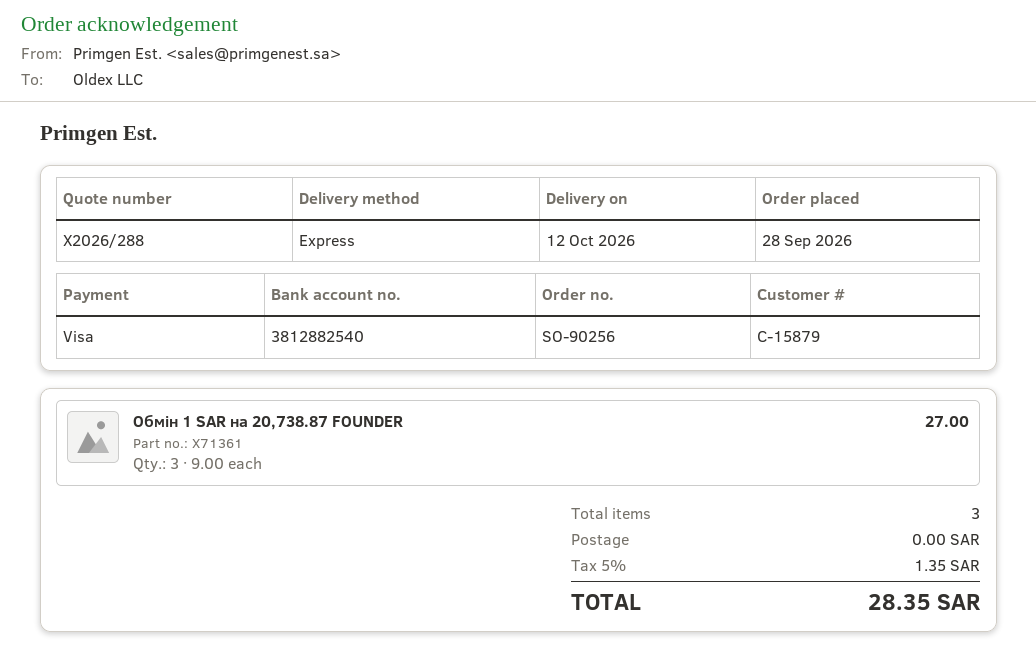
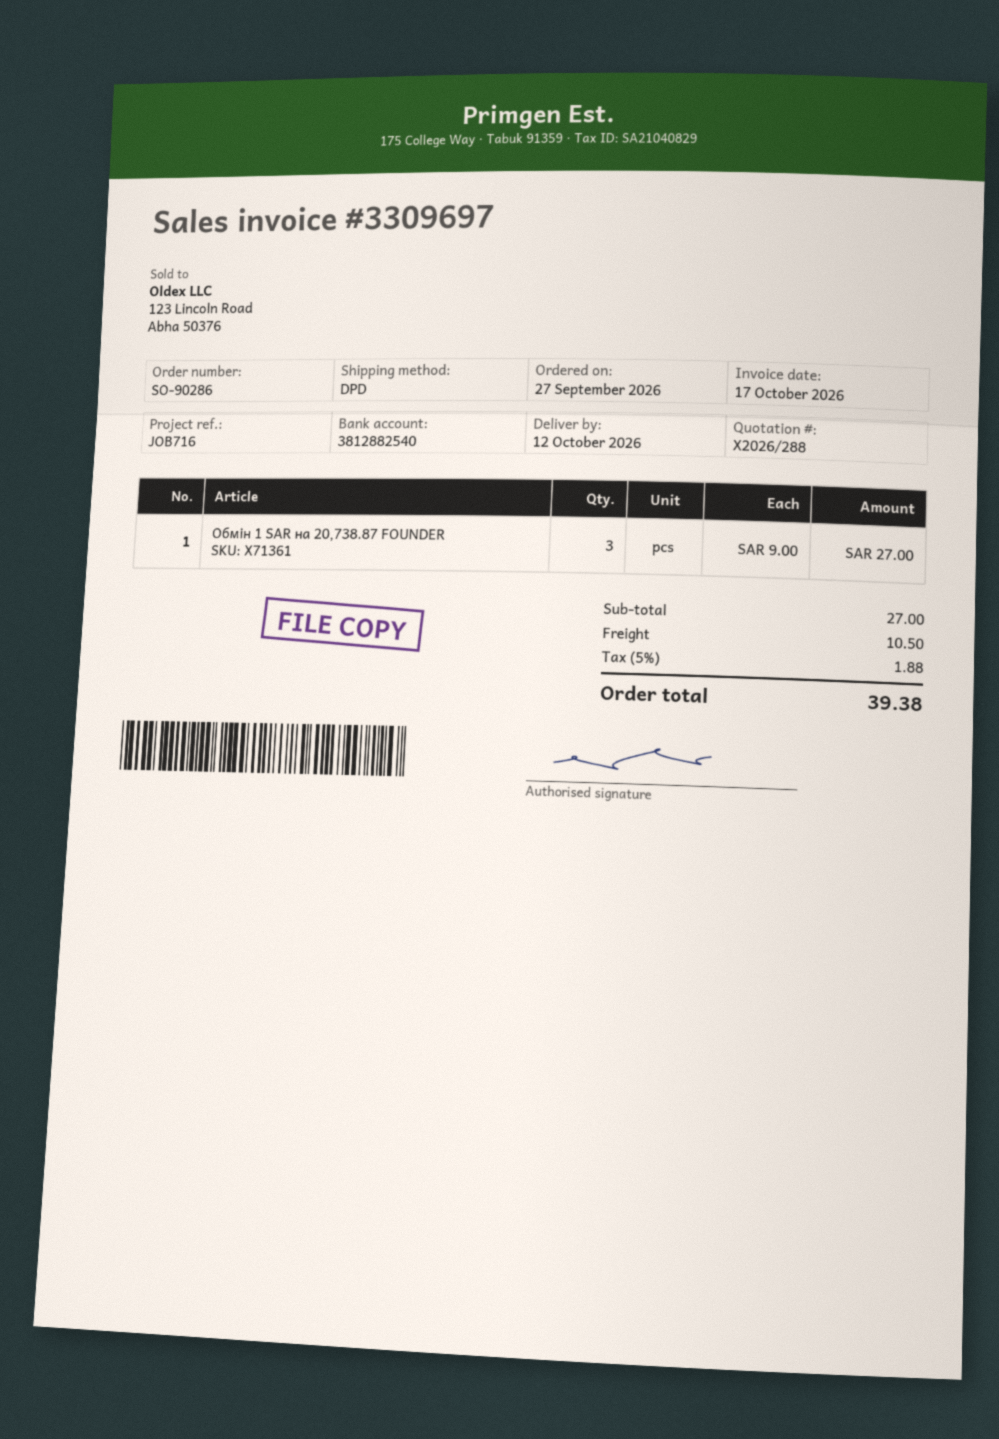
order number: SO-90256 -> SO-90286
order date: 2026-09-28 -> 2026-09-27
shipping method: express -> DPD
shipping: 0.00 -> 10.50
tax: 5% = 1.35 -> 5% = 1.88
total: 28.35 -> 39.38

